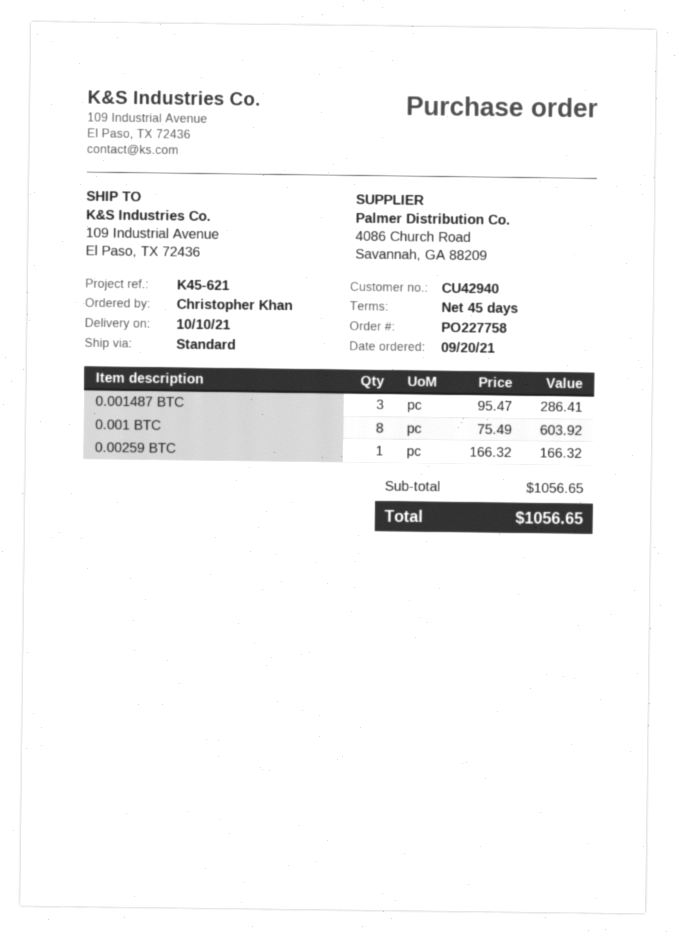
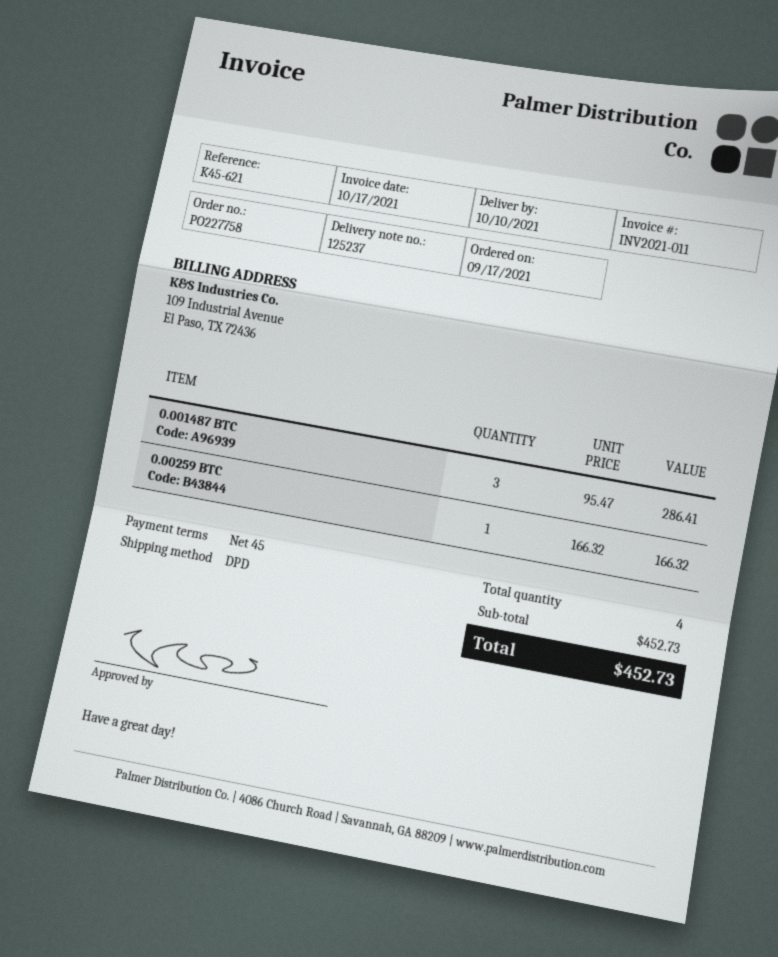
order date: 2021-09-20 -> 2021-09-17
shipping method: standard -> DPD
0.001 BTC: 8 x 75.49 = 603.92 -> none
subtotal: 1056.65 -> 452.73
total: 1056.65 -> 452.73

